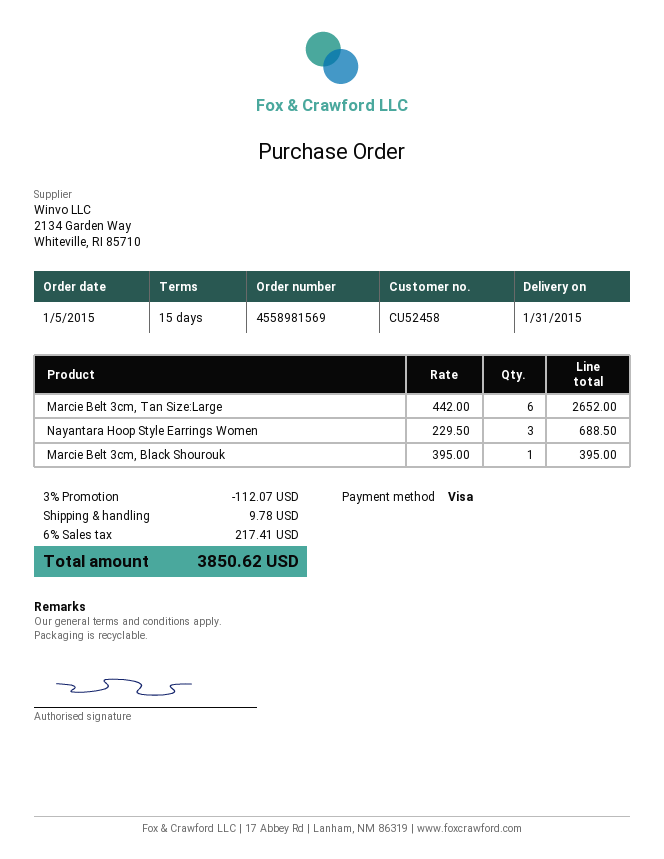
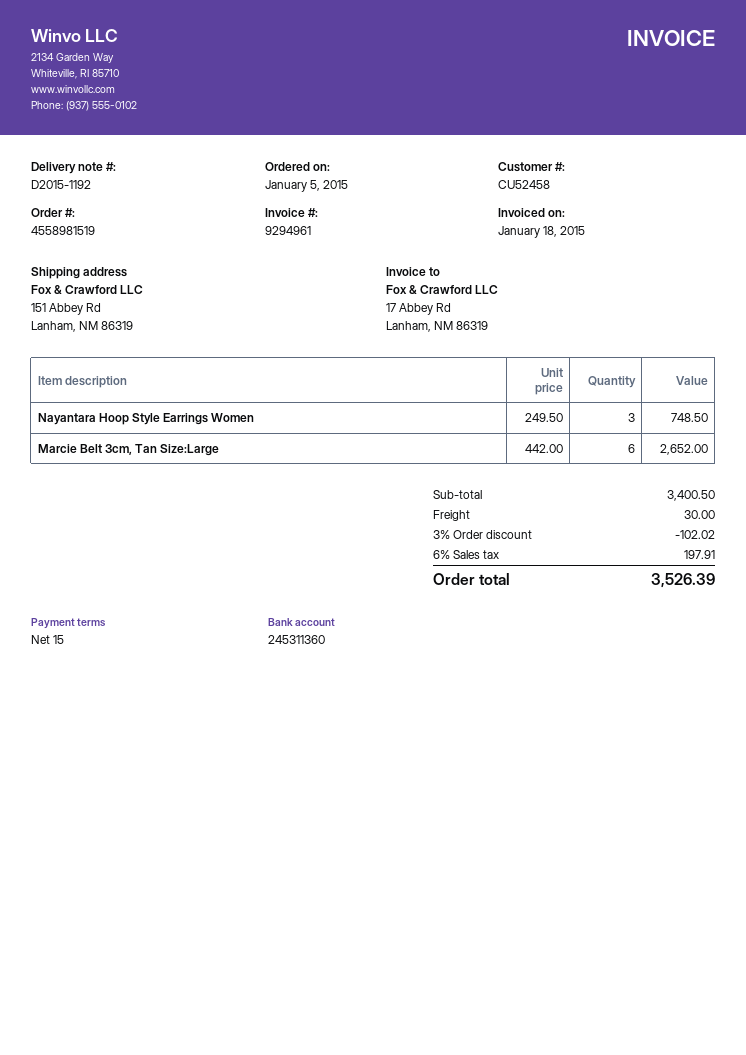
order number: 4558981569 -> 4558981519
Nayantara Hoop Style Earrings Women: 3 x 229.50 = 688.50 -> 3 x 249.50 = 748.50
Marcie Belt 3cm, Black Shourouk: 1 x 395.00 = 395.00 -> none
discount: 3% = 112.07 -> 3% = 102.02
shipping: 9.78 -> 30.00
tax: 6% = 217.41 -> 6% = 197.91
total: 3850.62 -> 3526.39

